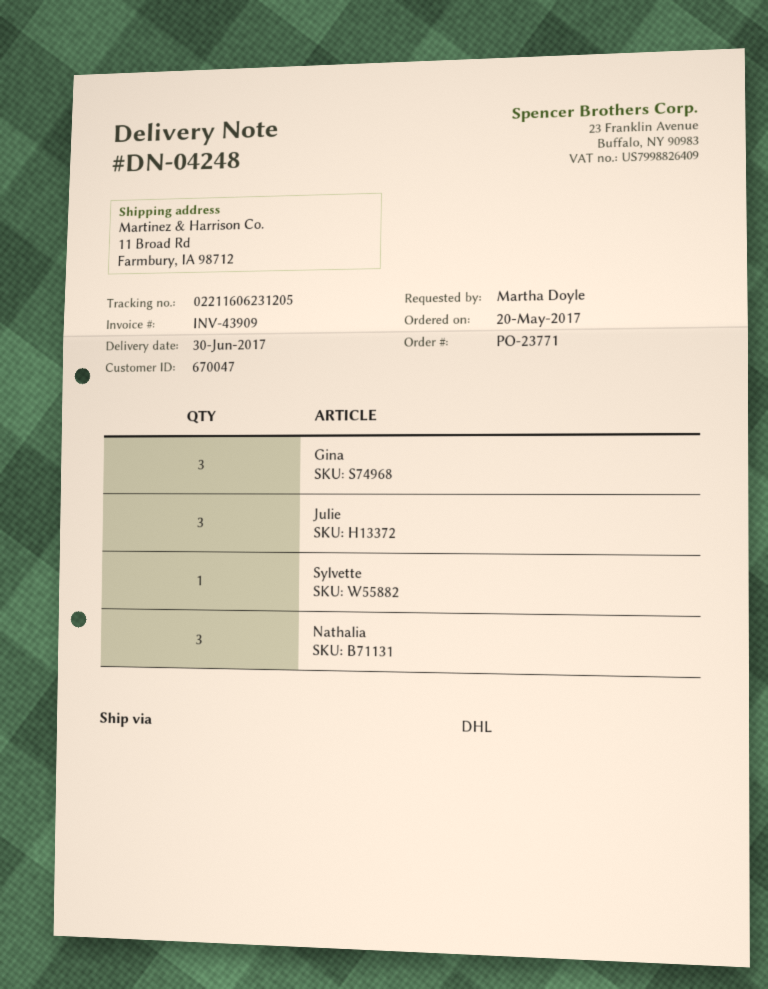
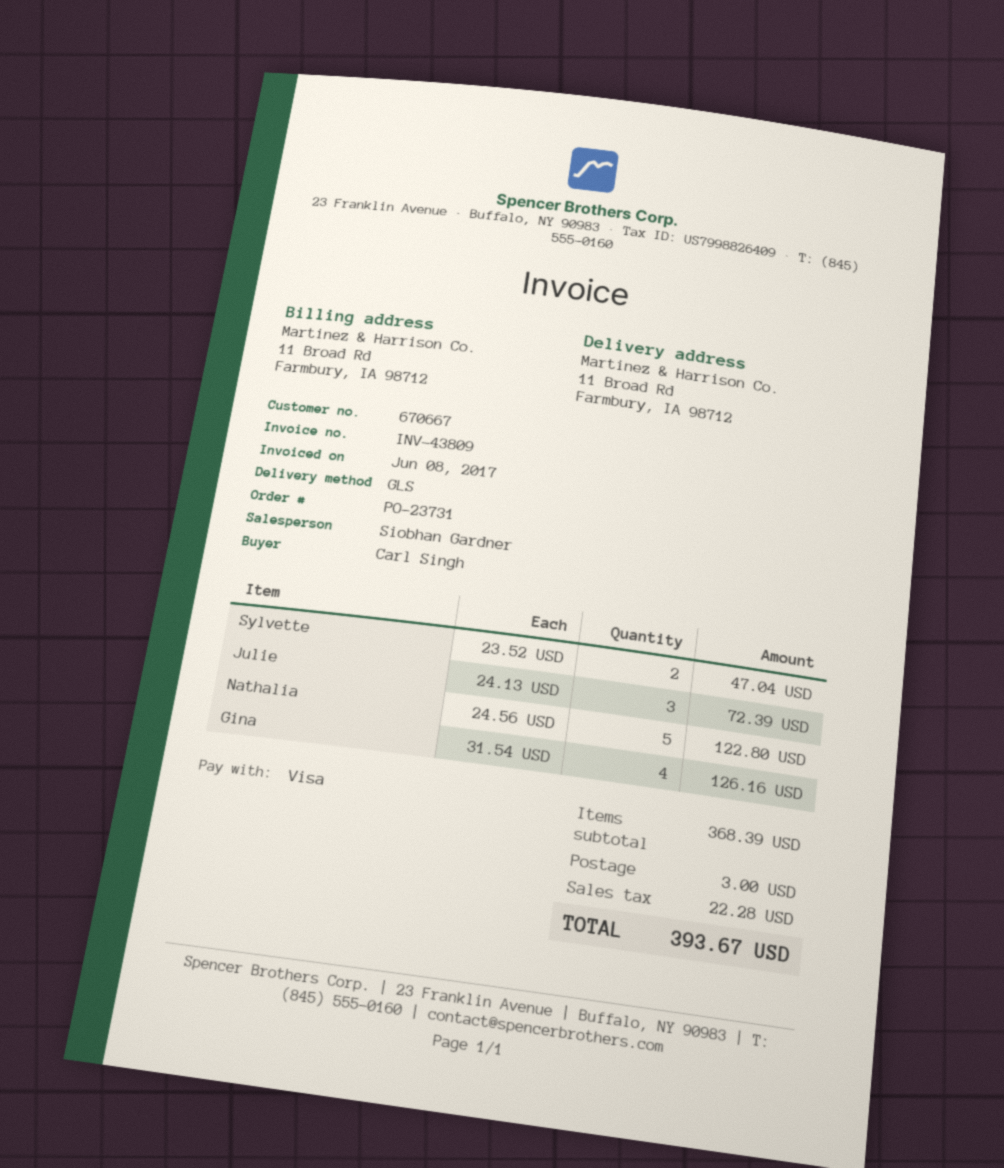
order number: PO-23771 -> PO-23731
invoice number: INV-43909 -> INV-43809
customer number: 670047 -> 670667
ordered by: Martha Doyle -> Carl Singh
shipping method: DHL -> GLS
Gina: 3 -> 4
Sylvette: 1 -> 2
Nathalia: 3 -> 5

